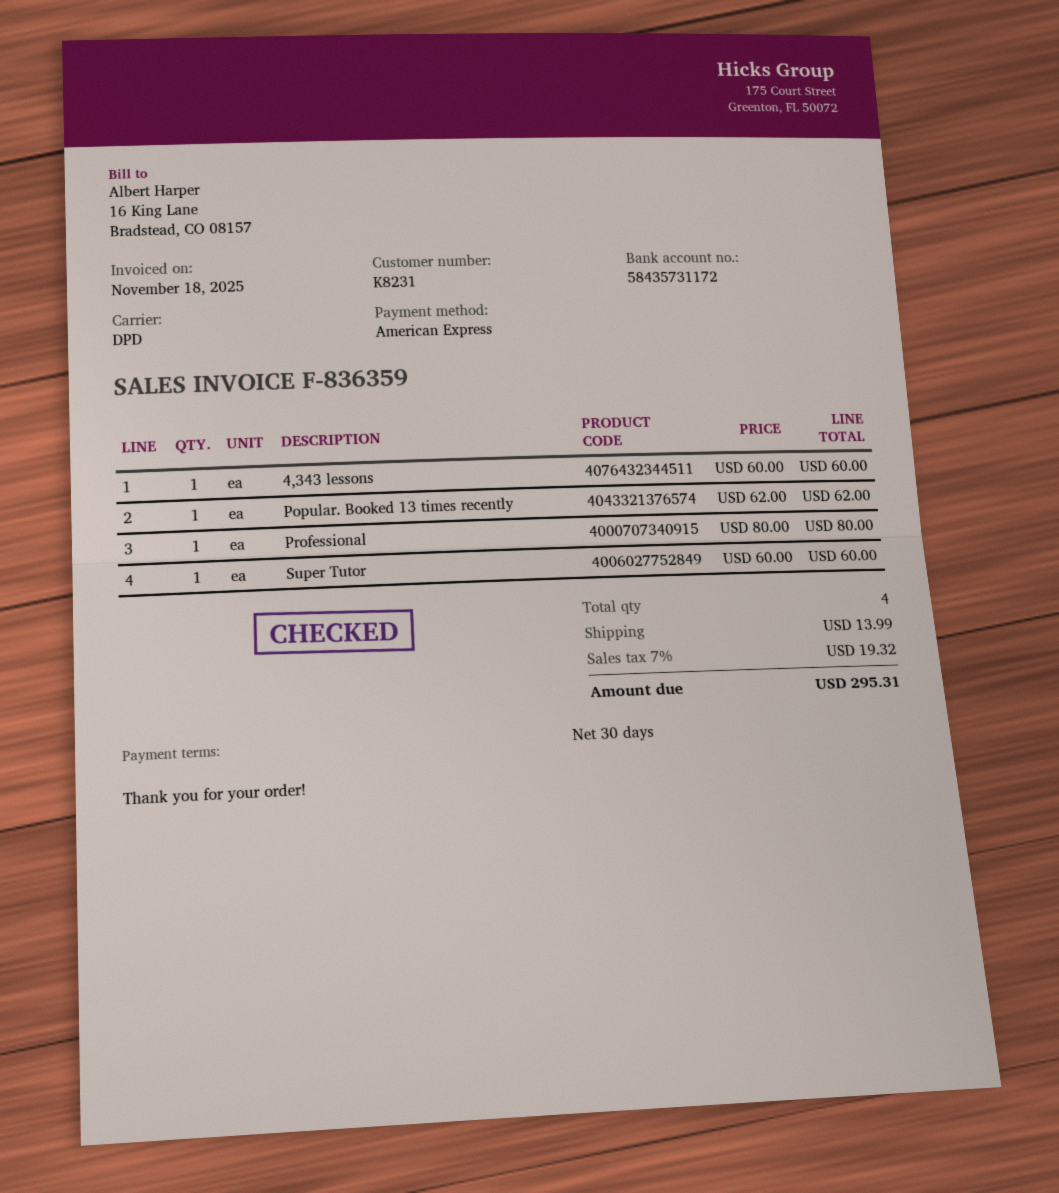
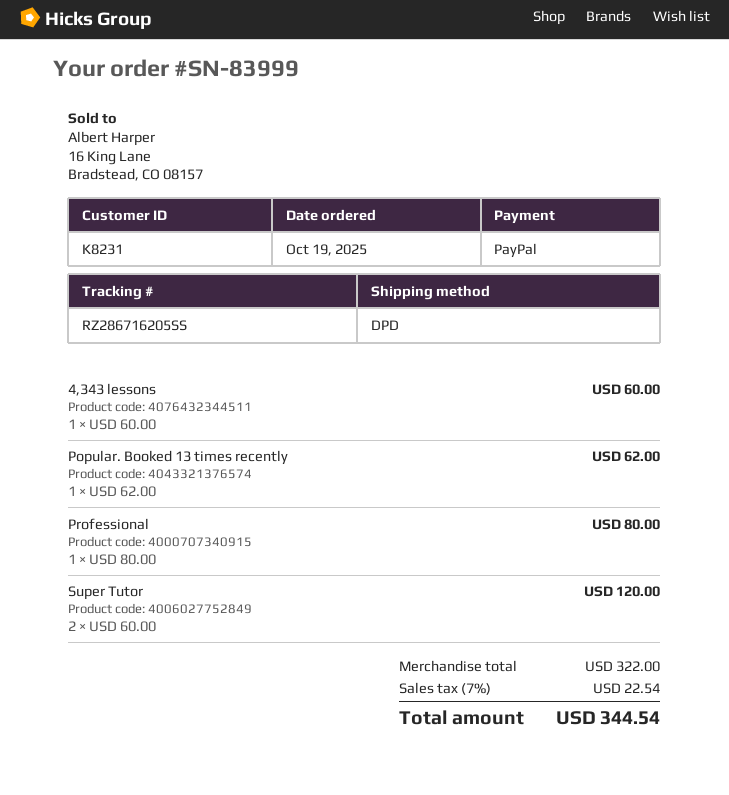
payment method: American Express -> PayPal
Super Tutor: 1 x 60.00 = 60.00 -> 2 x 60.00 = 120.00
shipping: 13.99 -> none
tax: 7% = 19.32 -> 7% = 22.54
total: 295.31 -> 344.54

